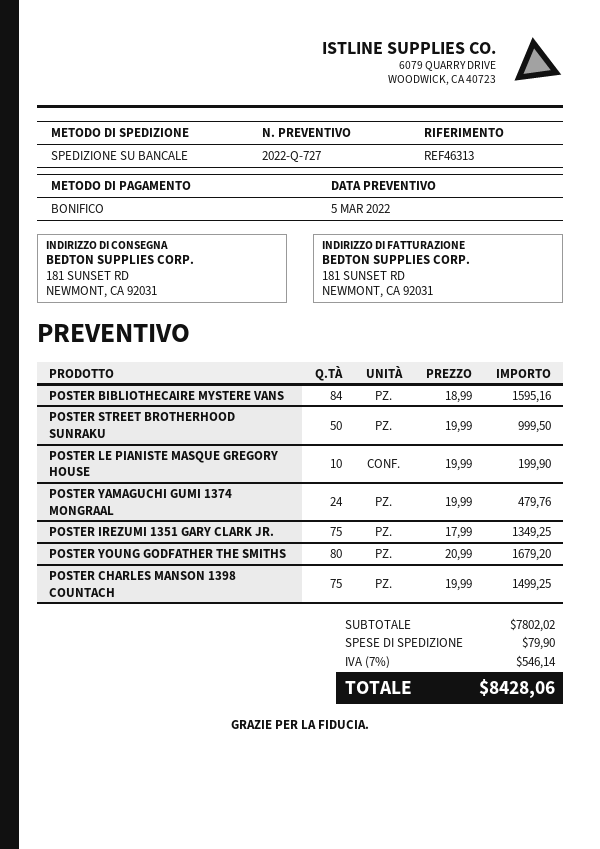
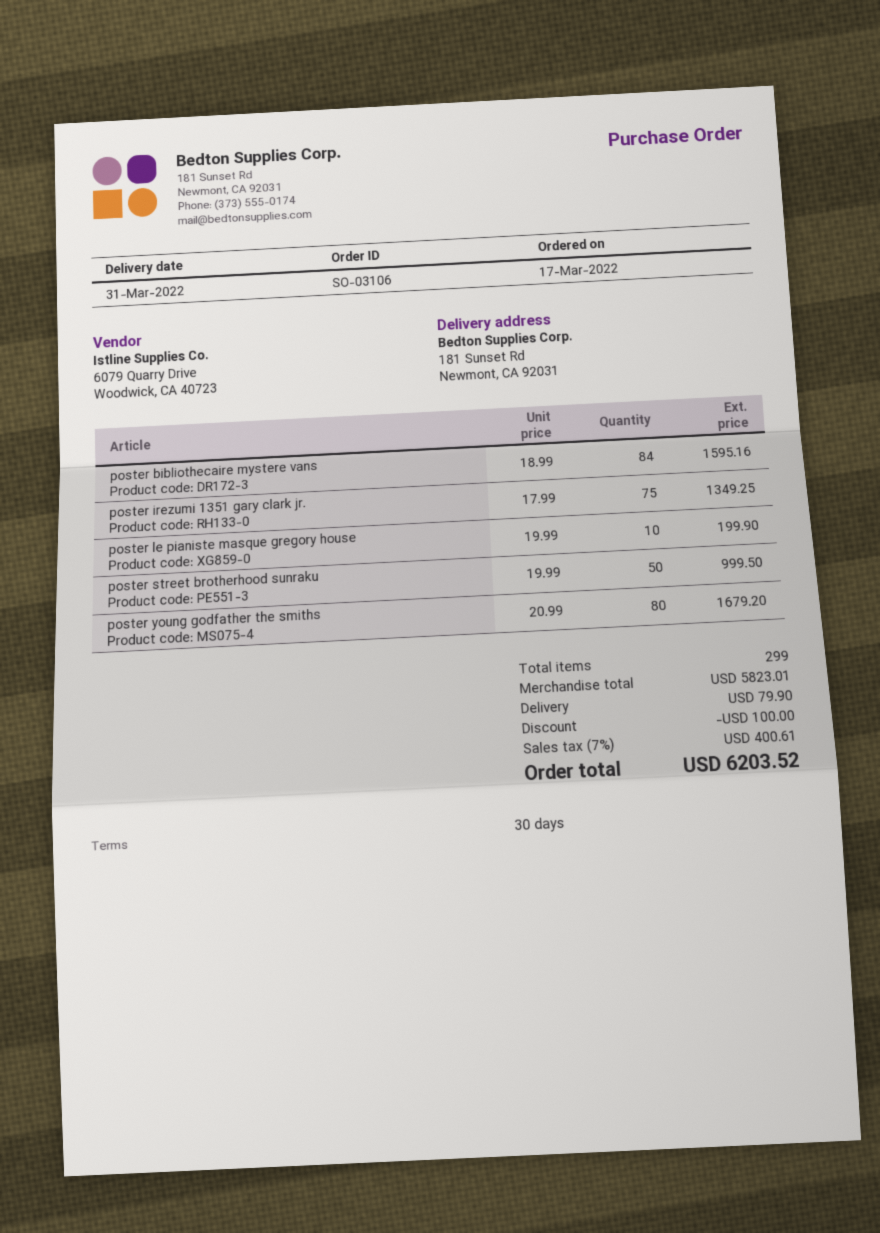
POSTER YAMAGUCHI GUMI 1374 MONGRAAL: 24 x 19.99 = 479.76 -> none
POSTER CHARLES MANSON 1398 COUNTACH: 75 x 19.99 = 1499.25 -> none
subtotal: 7802.02 -> 5823.01
discount: none -> 100.00
tax: 7% = 546.14 -> 7% = 400.61
total: 8428.06 -> 6203.52

